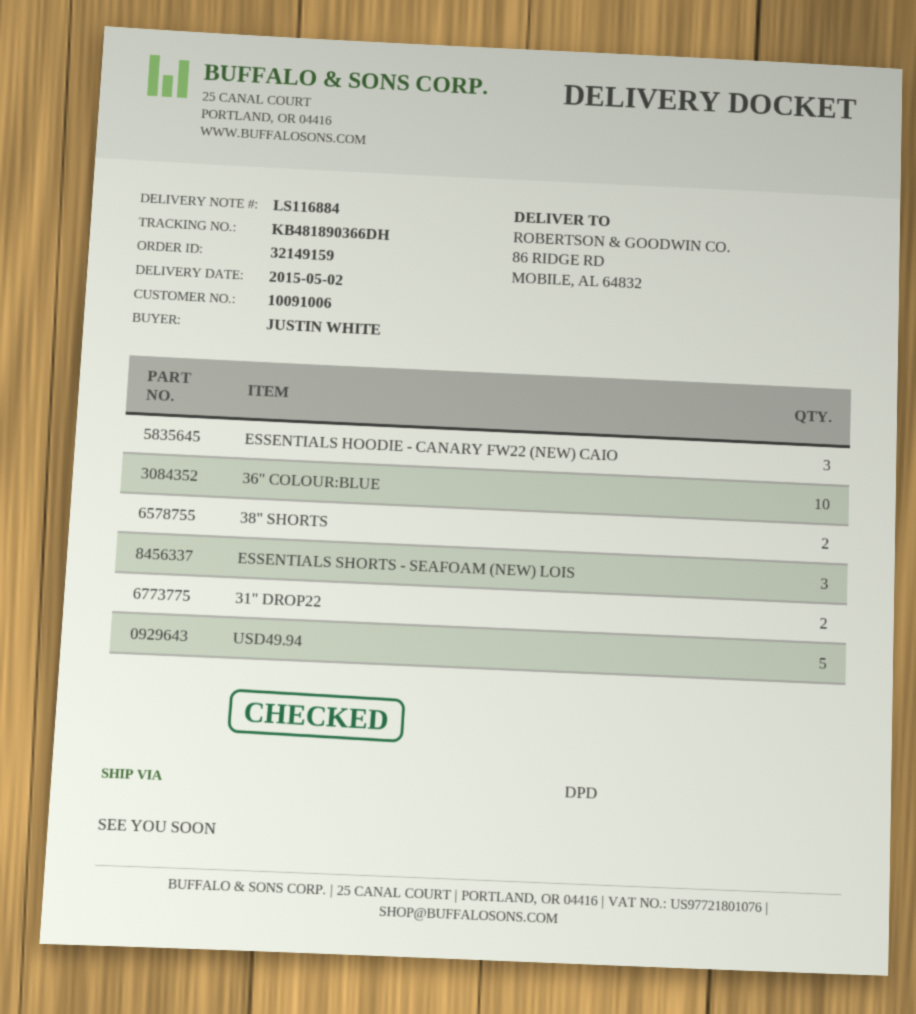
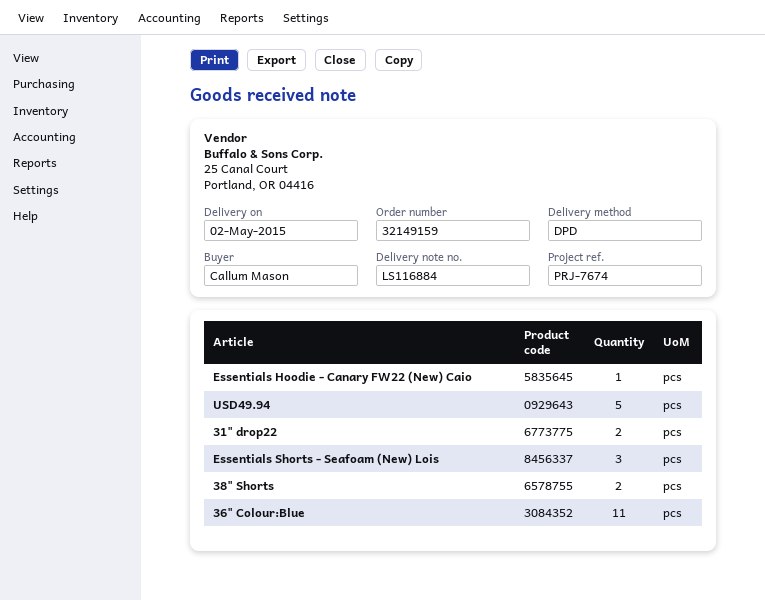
ordered by: JUSTIN WHITE -> Callum Mason
ESSENTIALS HOODIE - CANARY FW22 (NEW) CAIO: 3 -> 1
36" COLOUR:BLUE: 10 -> 11

